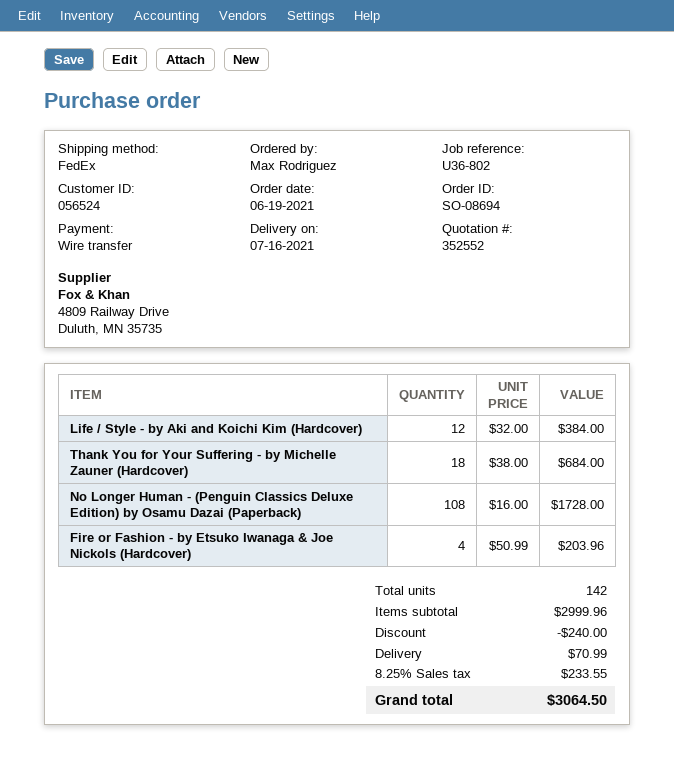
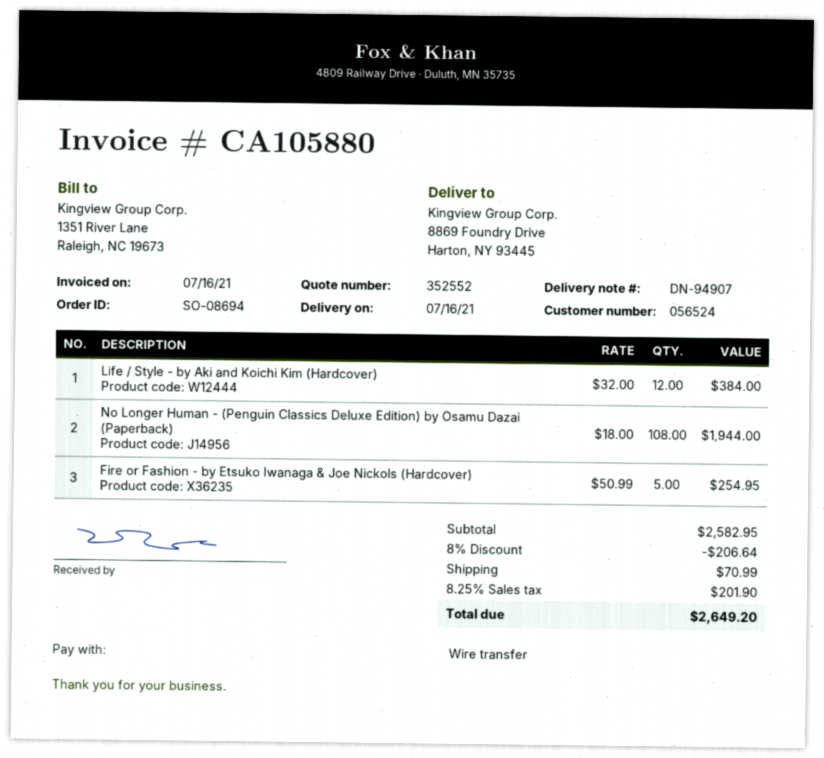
Thank You for Your Suffering - by Michelle Zauner (Hardcover): 18 x 38.00 = 684.00 -> none
No Longer Human - (Penguin Classics Deluxe Edition) by Osamu Dazai (Paperback): 108 x 16.00 = 1728.00 -> 108 x 18.00 = 1944.00
Fire or Fashion - by Etsuko Iwanaga & Joe Nickols (Hardcover): 4 x 50.99 = 203.96 -> 5 x 50.99 = 254.95
subtotal: 2999.96 -> 2582.95
discount: 240.00 -> 206.64
tax: 8.25% = 233.55 -> 8.25% = 201.90
total: 3064.50 -> 2649.20

